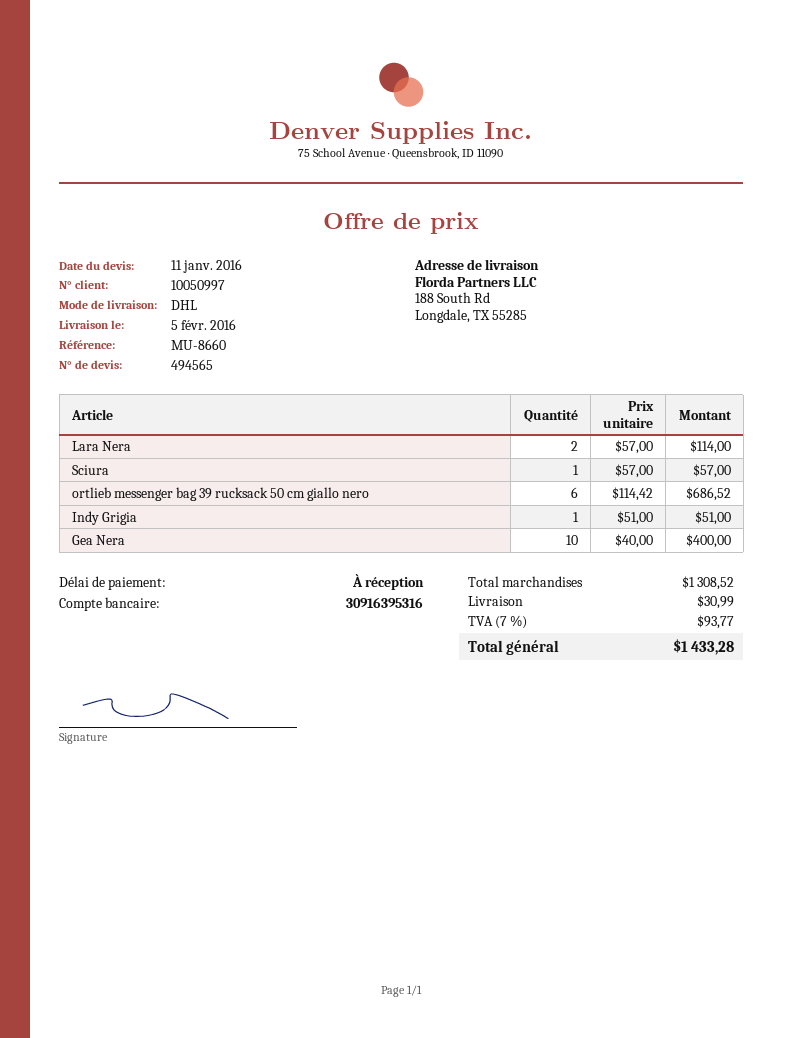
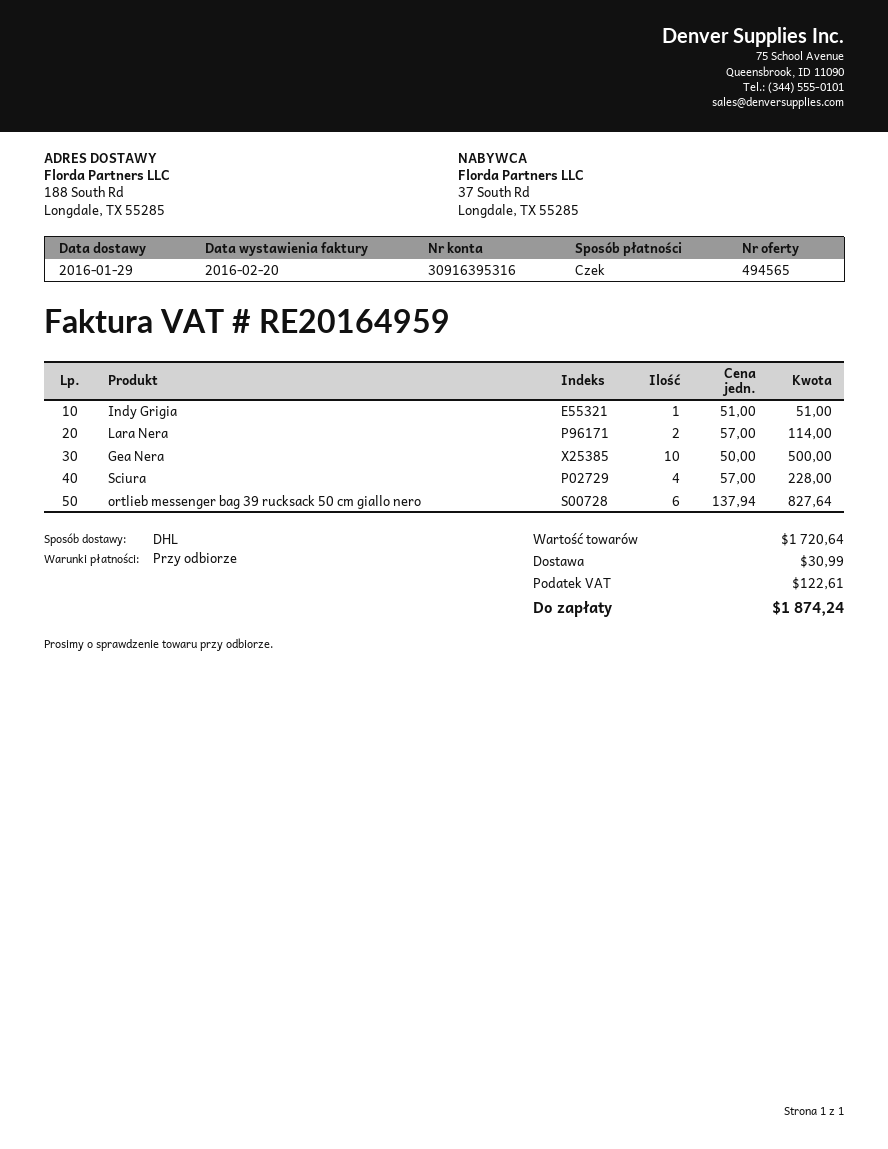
delivery date: 2016-02-05 -> 2016-01-29
Sciura: 1 x 57.00 = 57.00 -> 4 x 57.00 = 228.00
ortlieb messenger bag 39 rucksack 50 cm giallo nero: 6 x 114.42 = 686.52 -> 6 x 137.94 = 827.64
Gea Nera: 10 x 40.00 = 400.00 -> 10 x 50.00 = 500.00
subtotal: 1308.52 -> 1720.64
tax: 93.77 -> 122.61
total: 1433.28 -> 1874.24

